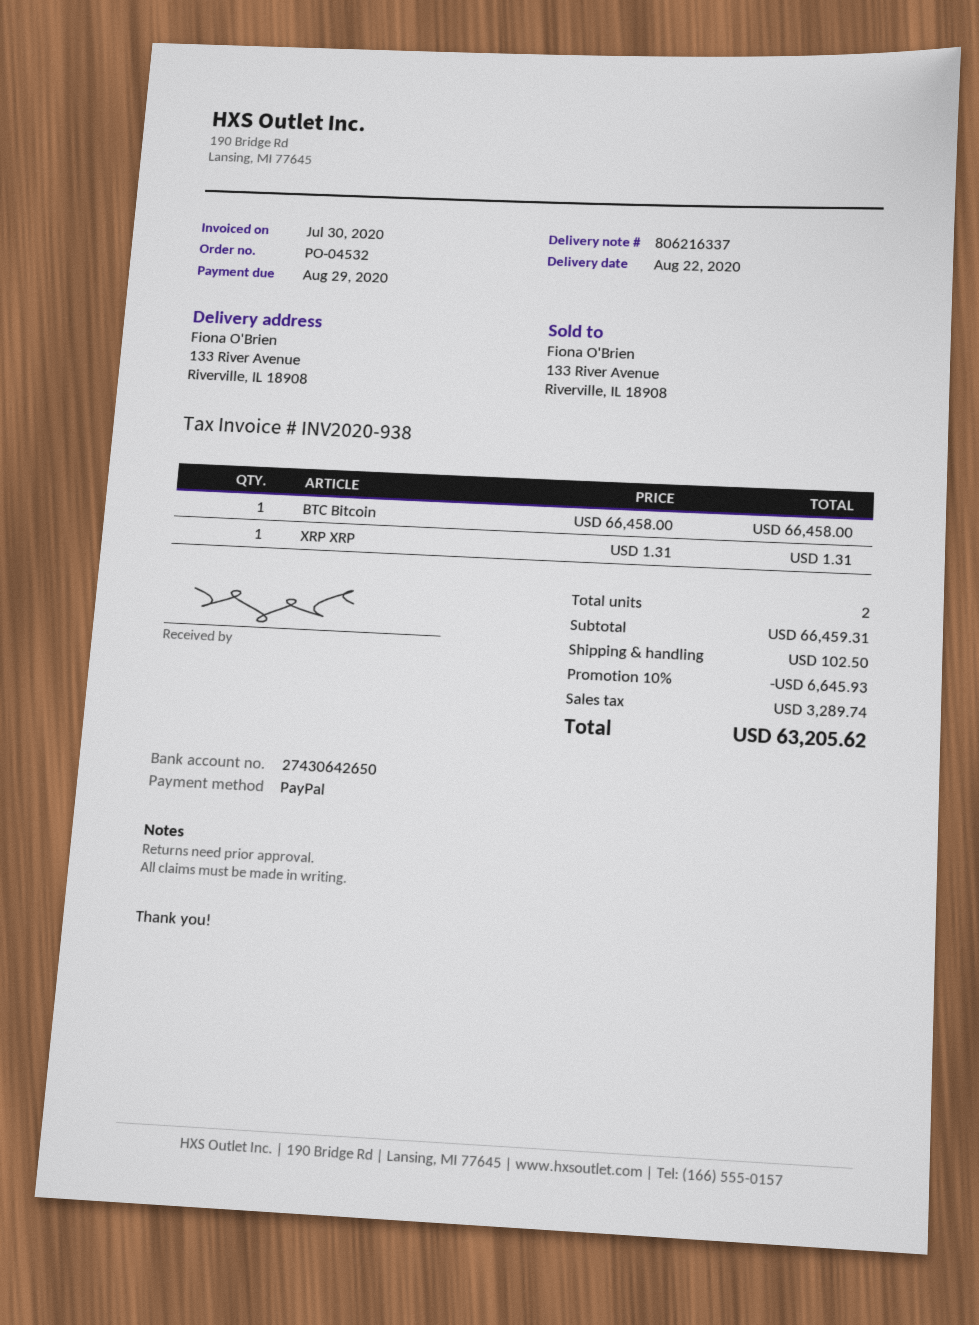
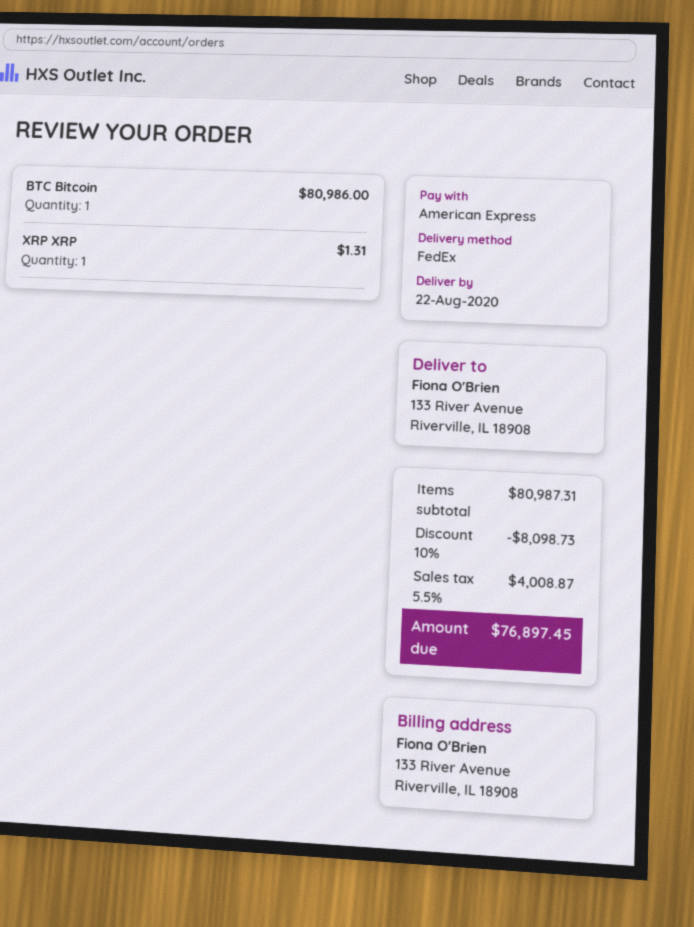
payment method: PayPal -> American Express
BTC Bitcoin: 1 for 66458.00 -> 1 for 80986.00
subtotal: 66459.31 -> 80987.31
discount: 10% = 6645.93 -> 10% = 8098.73
shipping: 102.50 -> none
tax: 3289.74 -> 4008.87
total: 63205.62 -> 76897.45

